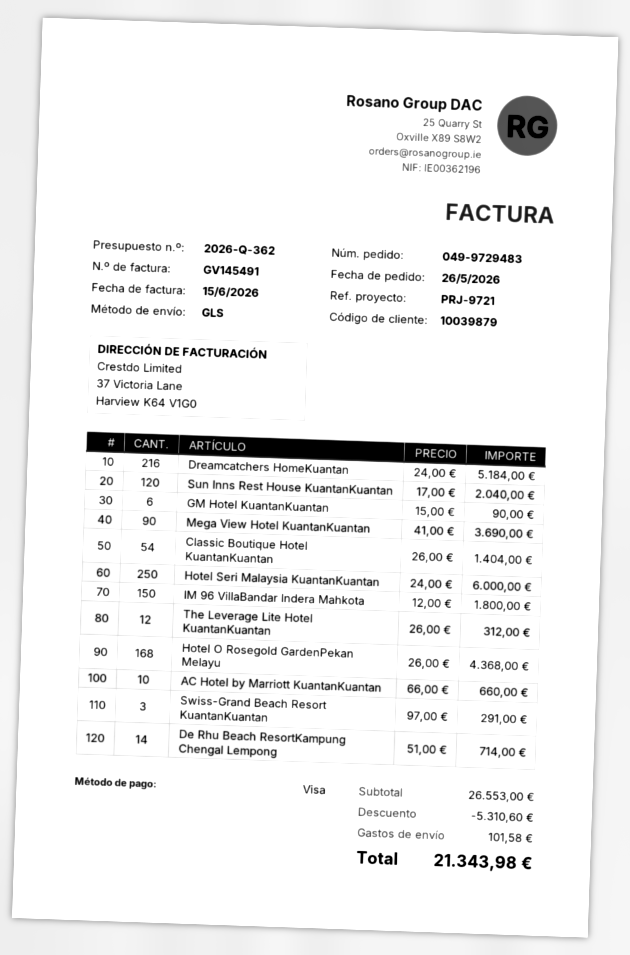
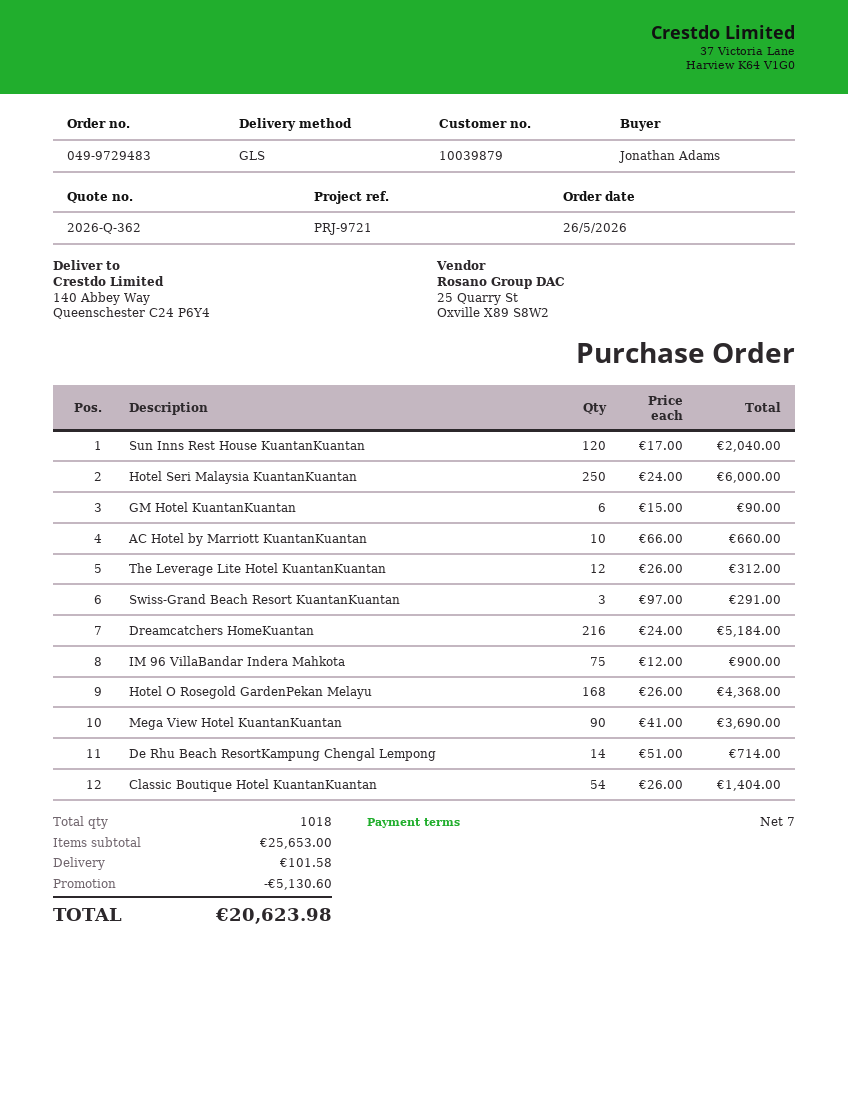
IM 96 VillaBandar Indera Mahkota: 150 x 12.00 = 1800.00 -> 75 x 12.00 = 900.00
subtotal: 26553.00 -> 25653.00
discount: 5310.60 -> 5130.60
total: 21343.98 -> 20623.98

